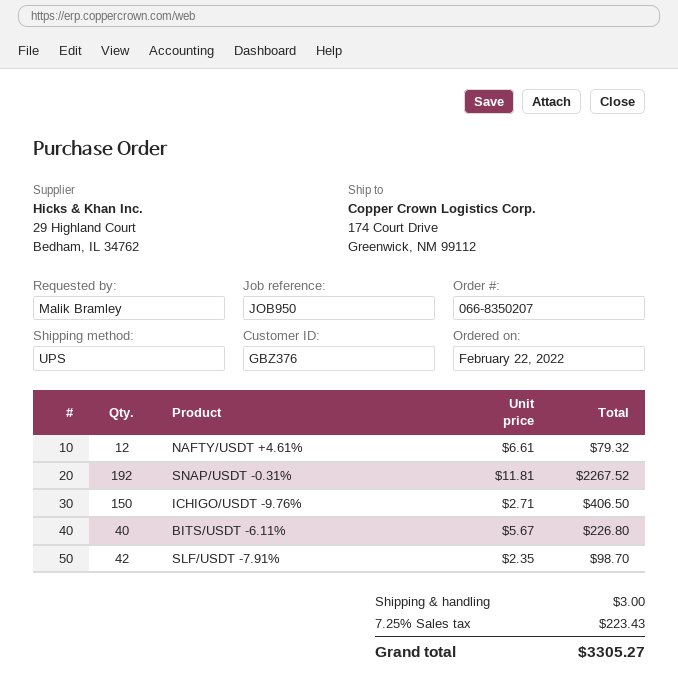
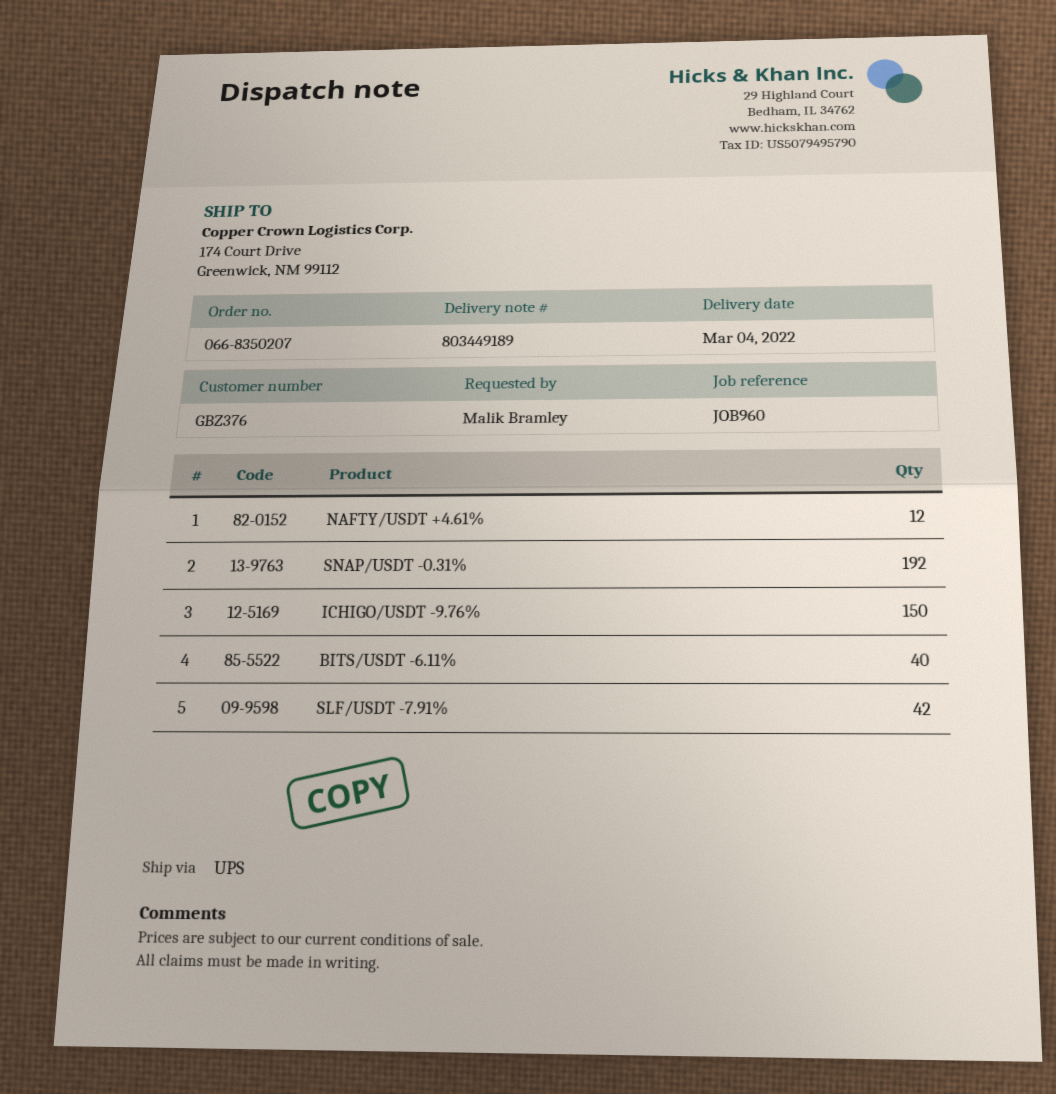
reference: JOB950 -> JOB960

